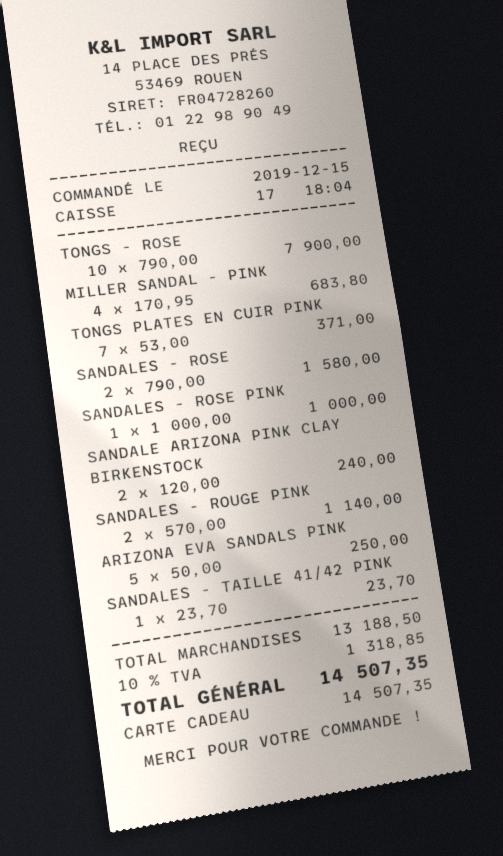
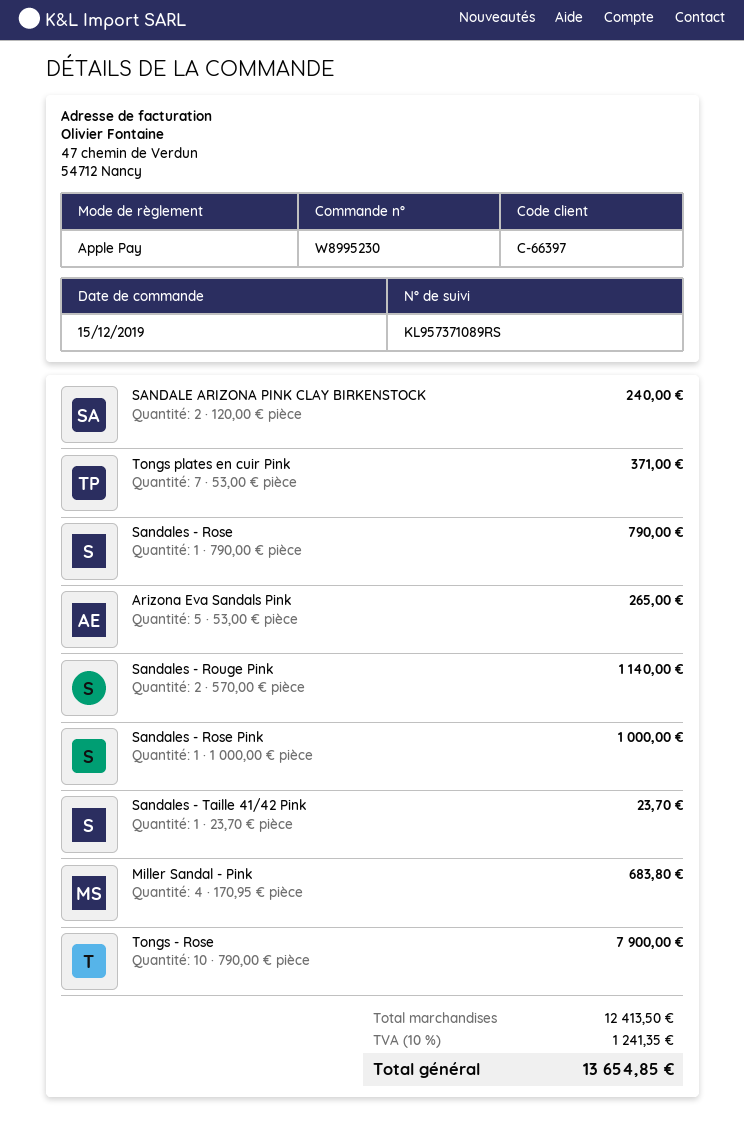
payment method: gift card -> Apple Pay
SANDALES - ROSE: 2 x 790.00 = 1580.00 -> 1 x 790.00 = 790.00
ARIZONA EVA SANDALS PINK: 5 x 50.00 = 250.00 -> 5 x 53.00 = 265.00
subtotal: 13188.50 -> 12413.50
tax: 10% = 1318.85 -> 10% = 1241.35
total: 14507.35 -> 13654.85

